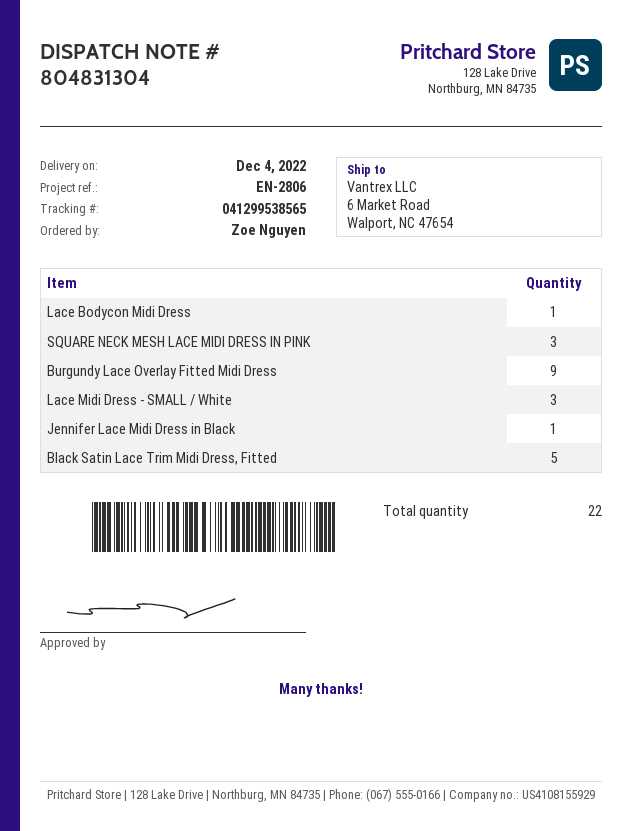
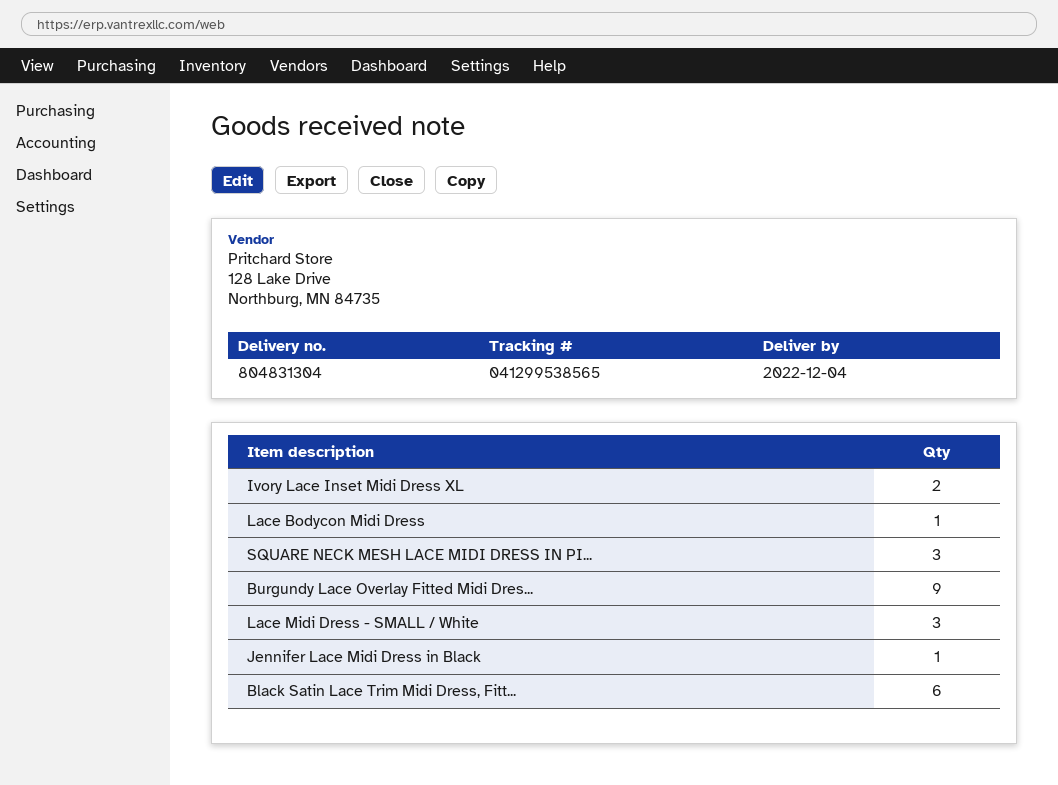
Black Satin Lace Trim Midi Dress, Fitted: 5 -> 6
Ivory Lace Inset Midi Dress XL: none -> 2

